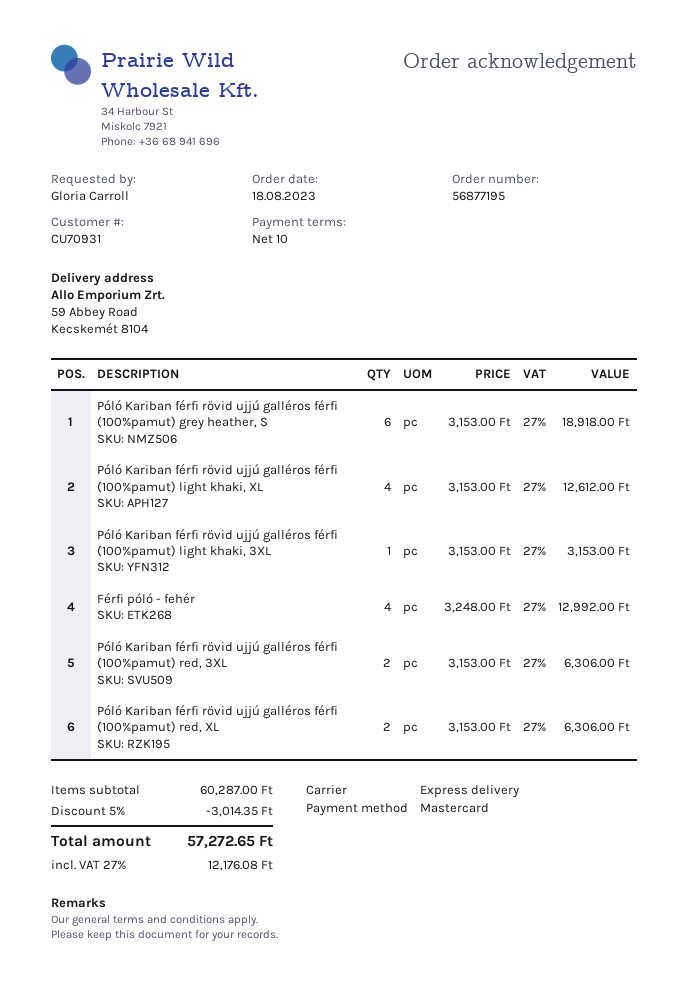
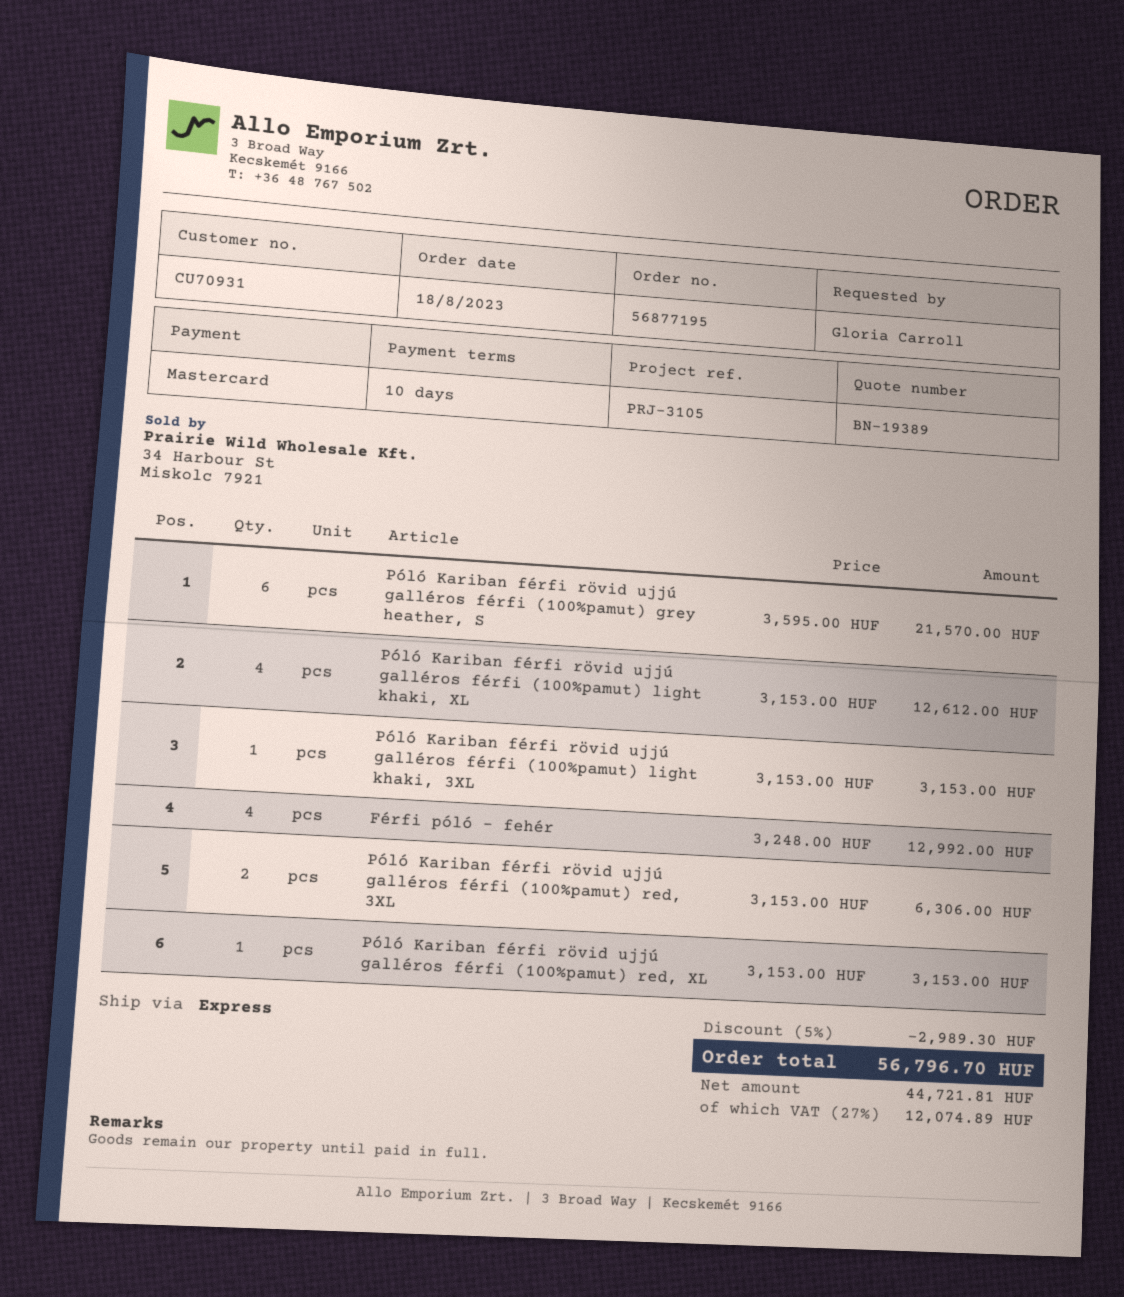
Póló Kariban férfi rövid ujjú galléros férfi (100%pamut) grey heather, S: 6 x 3153.00 = 18918.00 -> 6 x 3595.00 = 21570.00
Póló Kariban férfi rövid ujjú galléros férfi (100%pamut) red, XL: 2 x 3153.00 = 6306.00 -> 1 x 3153.00 = 3153.00
discount: 5% = 3014.35 -> 5% = 2989.30
tax: 27% = 12176.08 -> 27% = 12074.89
total: 57272.65 -> 56796.70

